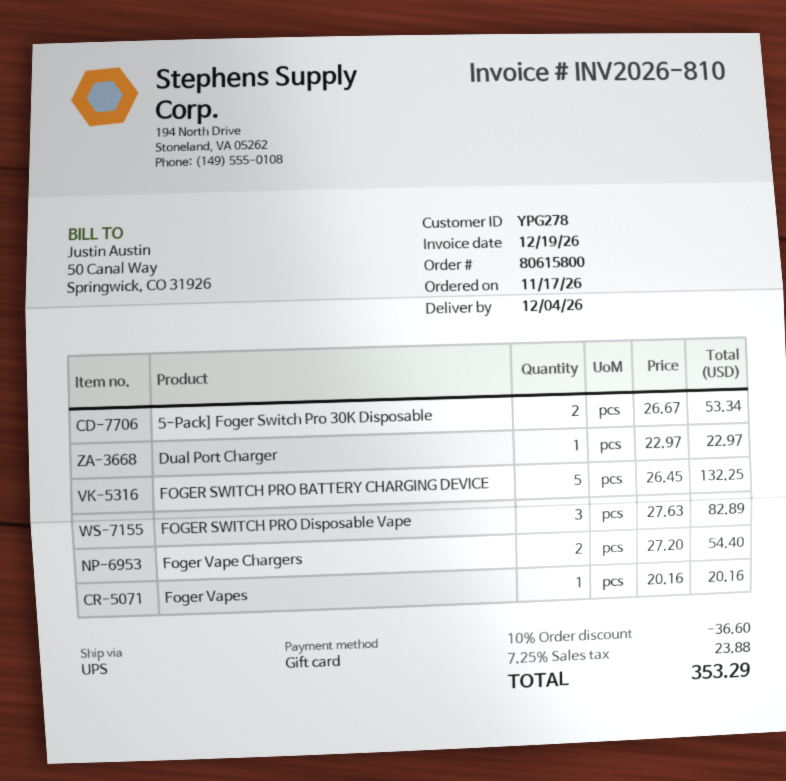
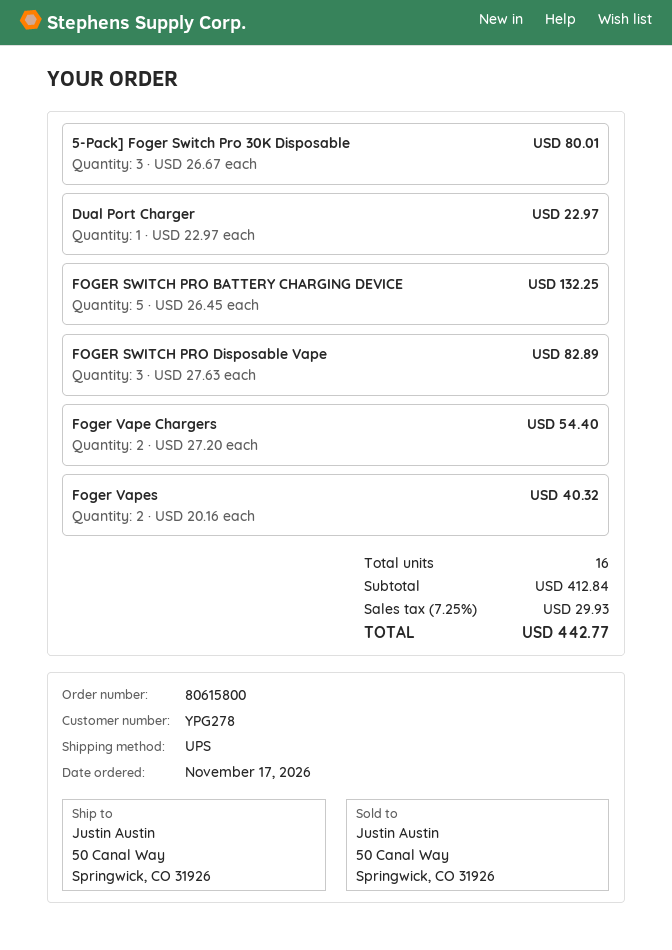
5-Pack] Foger Switch Pro 30K Disposable: 2 x 26.67 = 53.34 -> 3 x 26.67 = 80.01
Foger Vapes: 1 x 20.16 = 20.16 -> 2 x 20.16 = 40.32
discount: 10% = 36.60 -> none
tax: 7.25% = 23.88 -> 7.25% = 29.93
total: 353.29 -> 442.77

